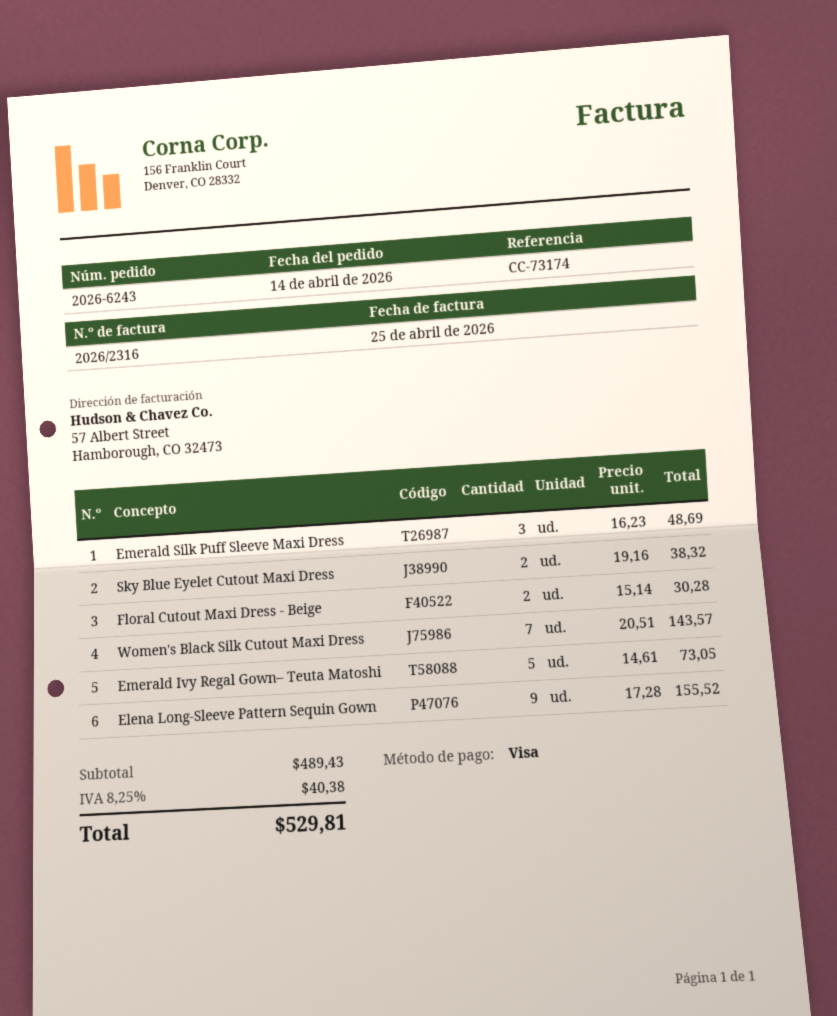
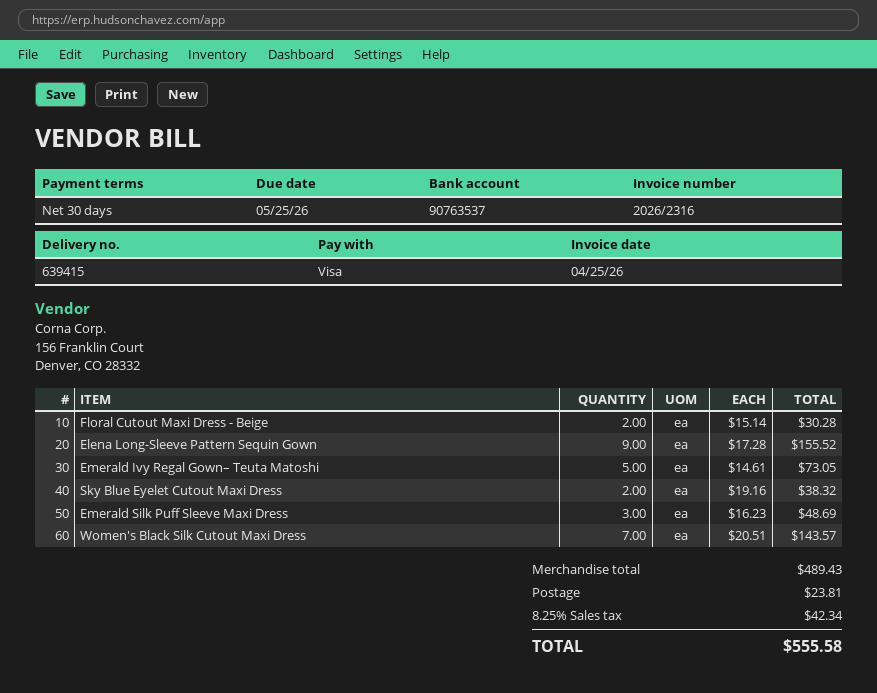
shipping: none -> 23.81
tax: 8.25% = 40.38 -> 8.25% = 42.34
total: 529.81 -> 555.58

